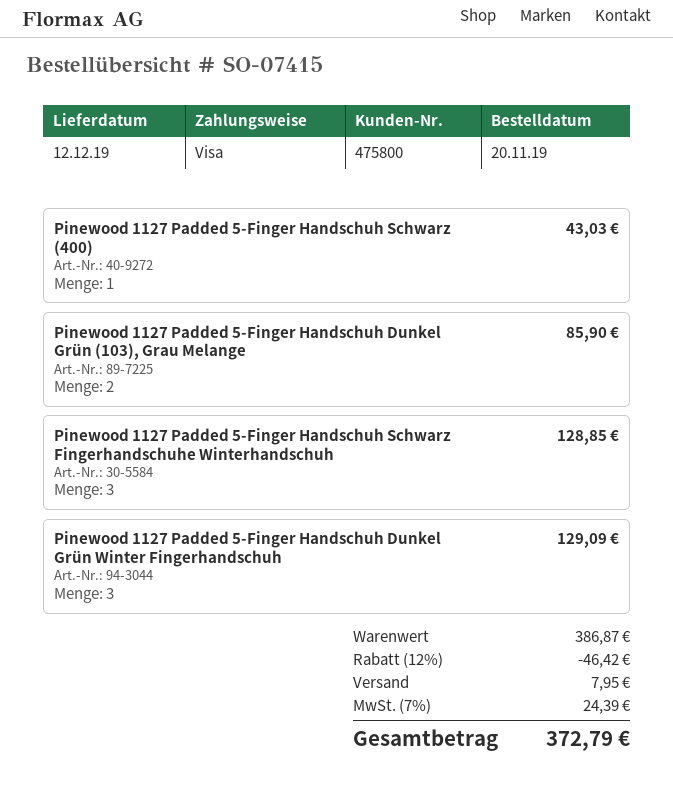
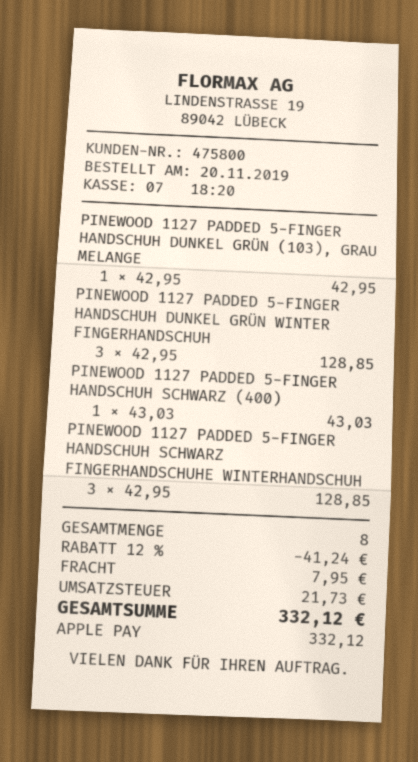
payment method: Visa -> Apple Pay
Pinewood 1127 Padded 5-Finger Handschuh Dunkel Grün (103), Grau Melange: 2 for 85.90 -> 1 for 42.95
Pinewood 1127 Padded 5-Finger Handschuh Dunkel Grün Winter Fingerhandschuh: 3 for 129.09 -> 3 for 128.85
discount: 12% = 46.42 -> 12% = 41.24
tax: 24.39 -> 21.73
total: 372.79 -> 332.12

